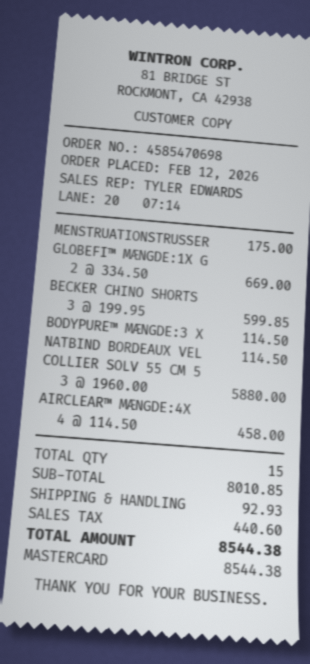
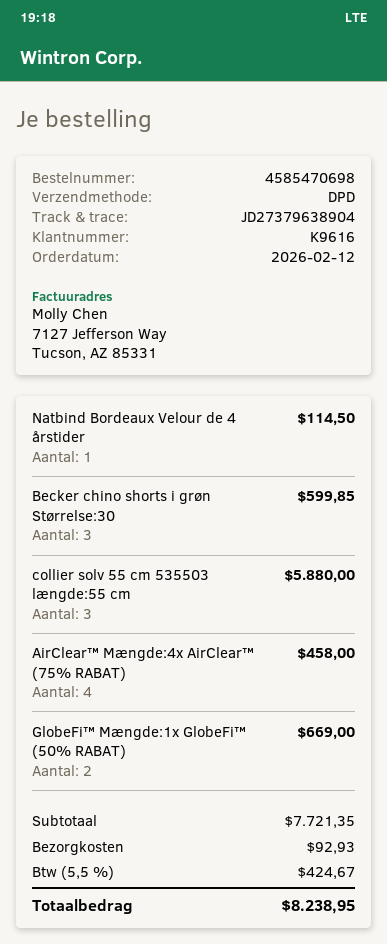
MENSTRUATIONSTRUSSER: 1 for 175.00 -> none
BODYPURE™ MÆNGDE:3 X: 1 for 114.50 -> none
subtotal: 8010.85 -> 7721.35
tax: 440.60 -> 424.67
total: 8544.38 -> 8238.95

